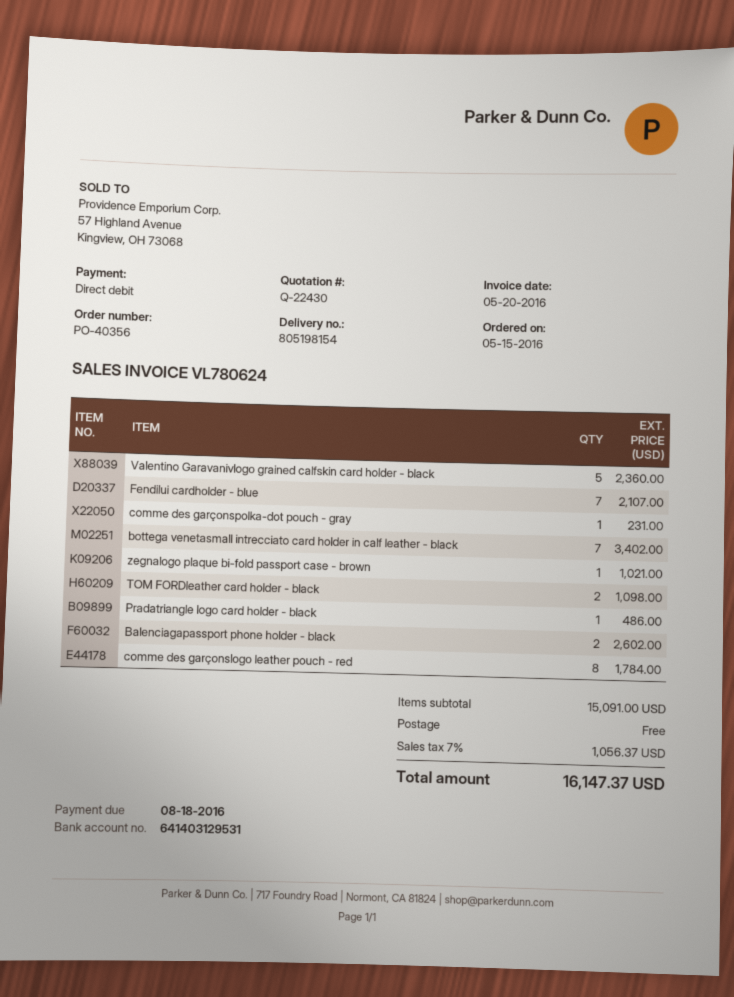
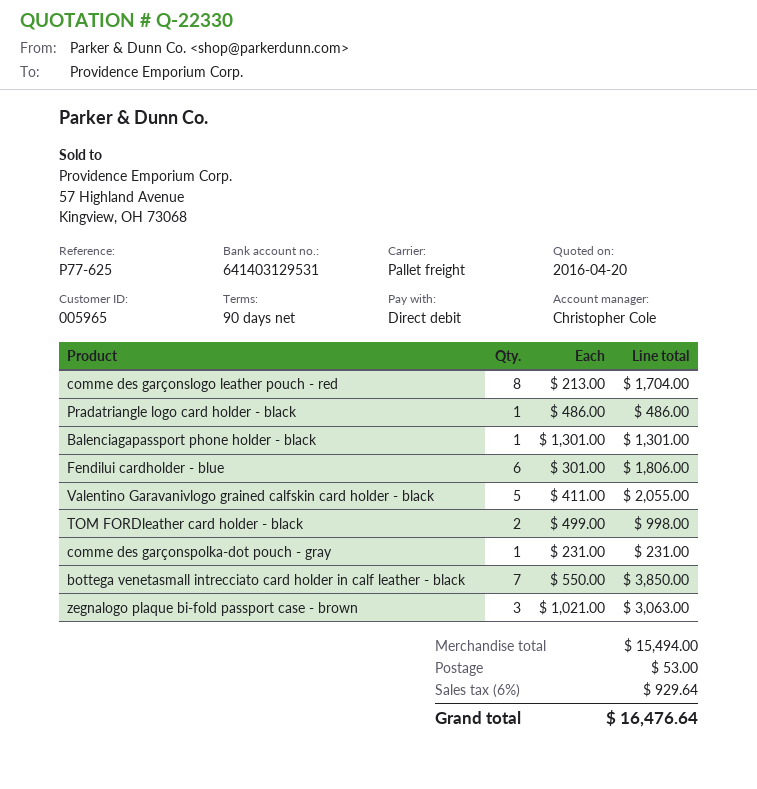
quote number: Q-22430 -> Q-22330
Valentino Garavanivlogo grained calfskin card holder - black: 5 for 2360.00 -> 5 for 2055.00
Fendilui cardholder - blue: 7 for 2107.00 -> 6 for 1806.00
bottega venetasmall intrecciato card holder in calf leather - black: 7 for 3402.00 -> 7 for 3850.00
zegnalogo plaque bi-fold passport case - brown: 1 for 1021.00 -> 3 for 3063.00
TOM FORDleather card holder - black: 2 for 1098.00 -> 2 for 998.00
Balenciagapassport phone holder - black: 2 for 2602.00 -> 1 for 1301.00
comme des garçonslogo leather pouch - red: 8 for 1784.00 -> 8 for 1704.00
subtotal: 15091.00 -> 15494.00
shipping: 0.00 -> 53.00
tax: 7% = 1056.37 -> 6% = 929.64
total: 16147.37 -> 16476.64

